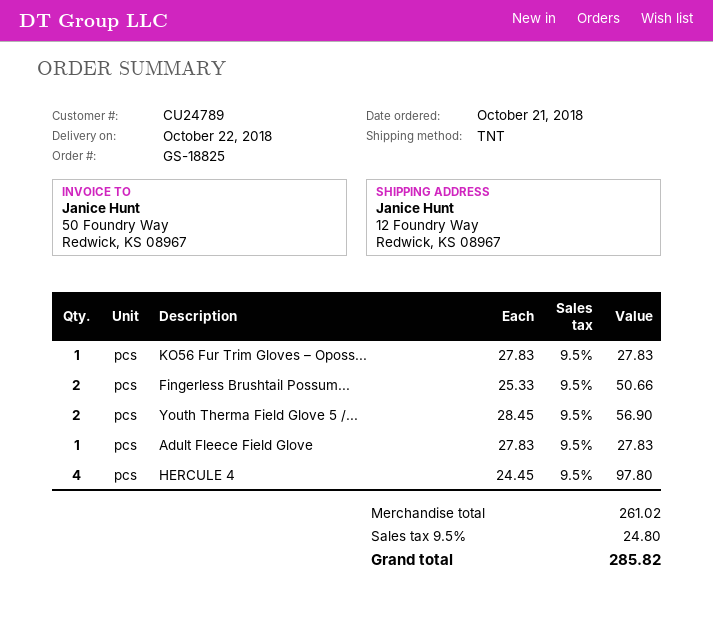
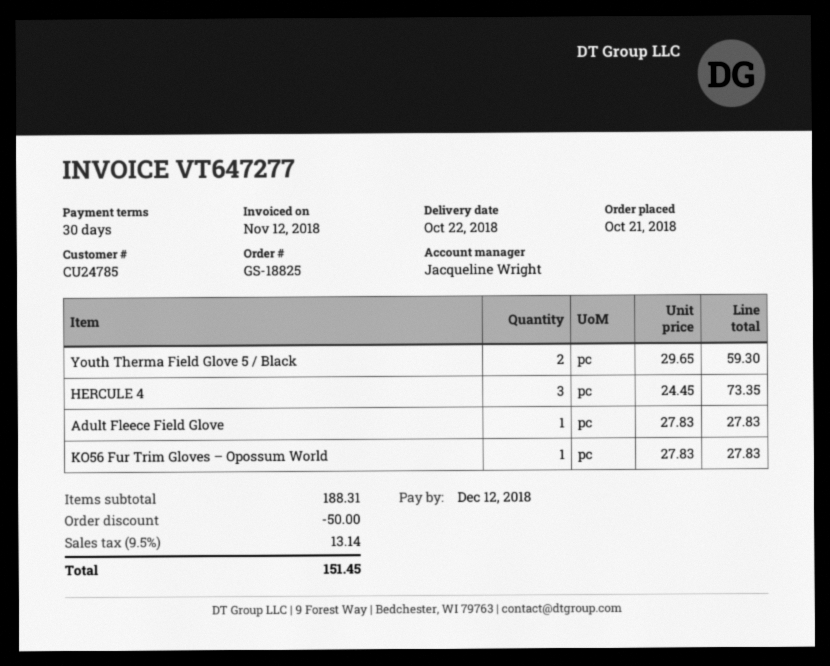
customer number: CU24789 -> CU24785
Fingerless Brushtail Possum...: 2 x 25.33 = 50.66 -> none
Youth Therma Field Glove 5 /...: 2 x 28.45 = 56.90 -> 2 x 29.65 = 59.30
HERCULE 4: 4 x 24.45 = 97.80 -> 3 x 24.45 = 73.35
subtotal: 261.02 -> 188.31
discount: none -> 50.00
tax: 9.5% = 24.80 -> 9.5% = 13.14
total: 285.82 -> 151.45

